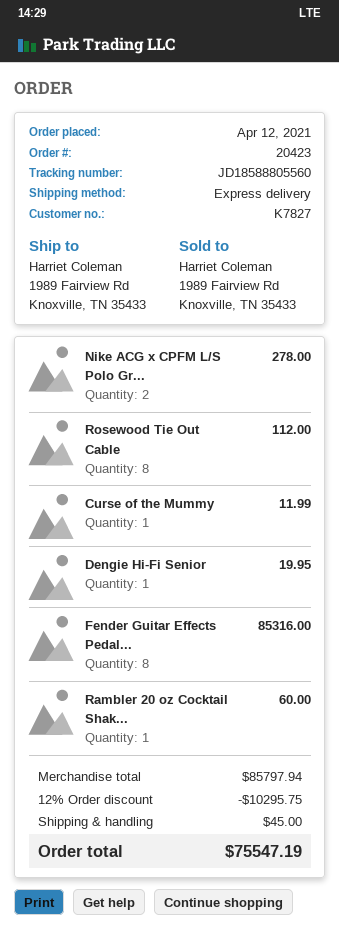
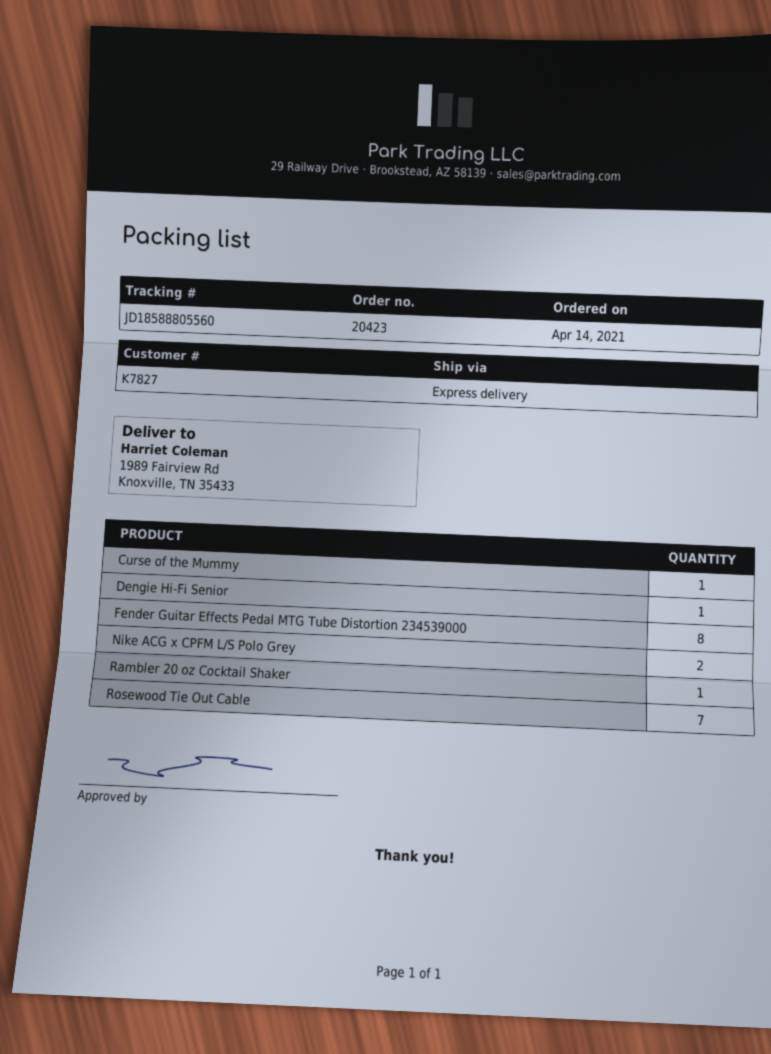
order date: 2021-04-12 -> 2021-04-14
Rosewood Tie Out Cable: 8 -> 7

